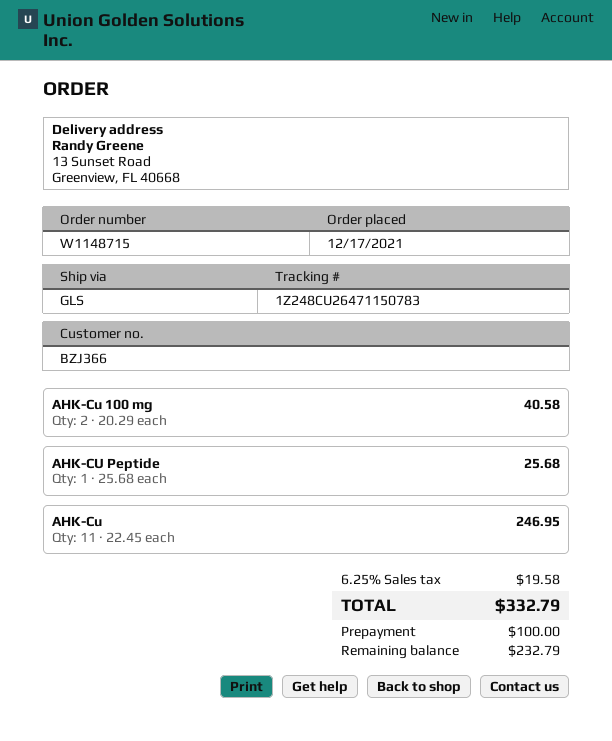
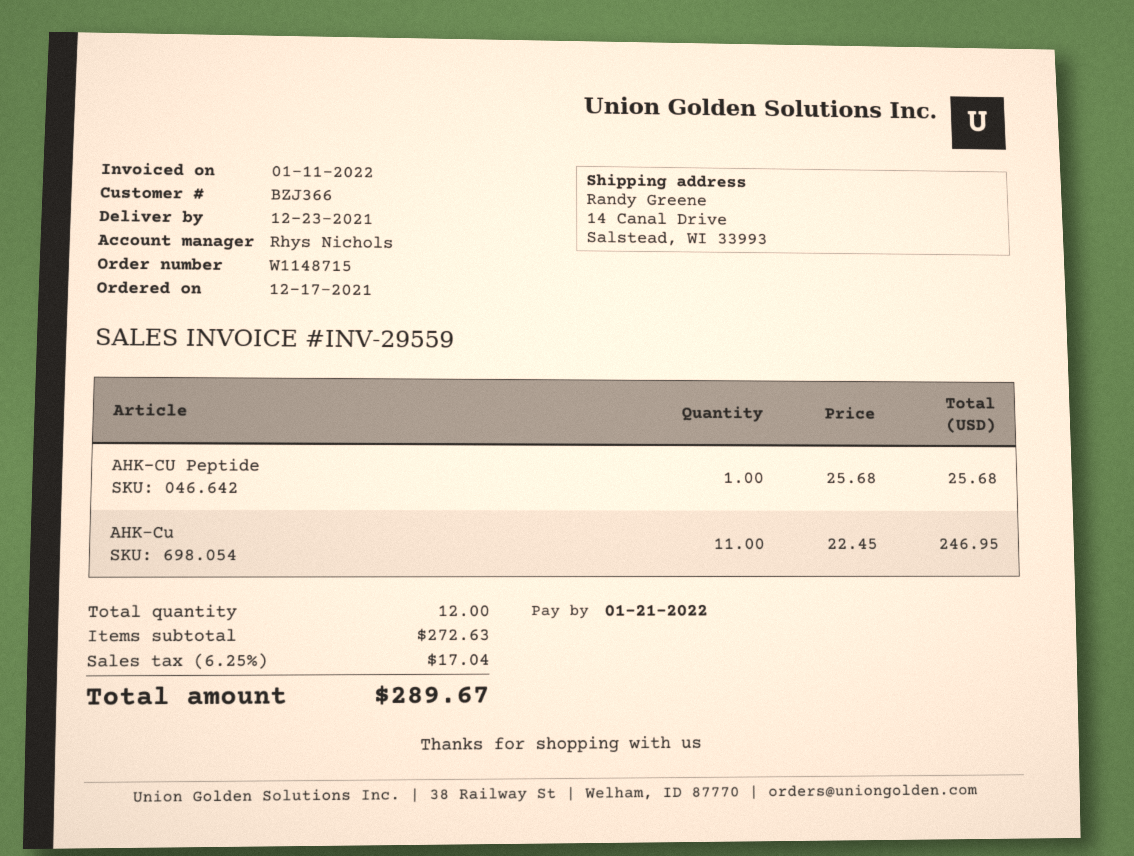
ship to: 13 Sunset Road, Greenview, FL 40668 -> 14 Canal Drive, Salstead, WI 33993
AHK-Cu 100 mg: 2 x 20.29 = 40.58 -> none
tax: 6.25% = 19.58 -> 6.25% = 17.04
total: 332.79 -> 289.67

